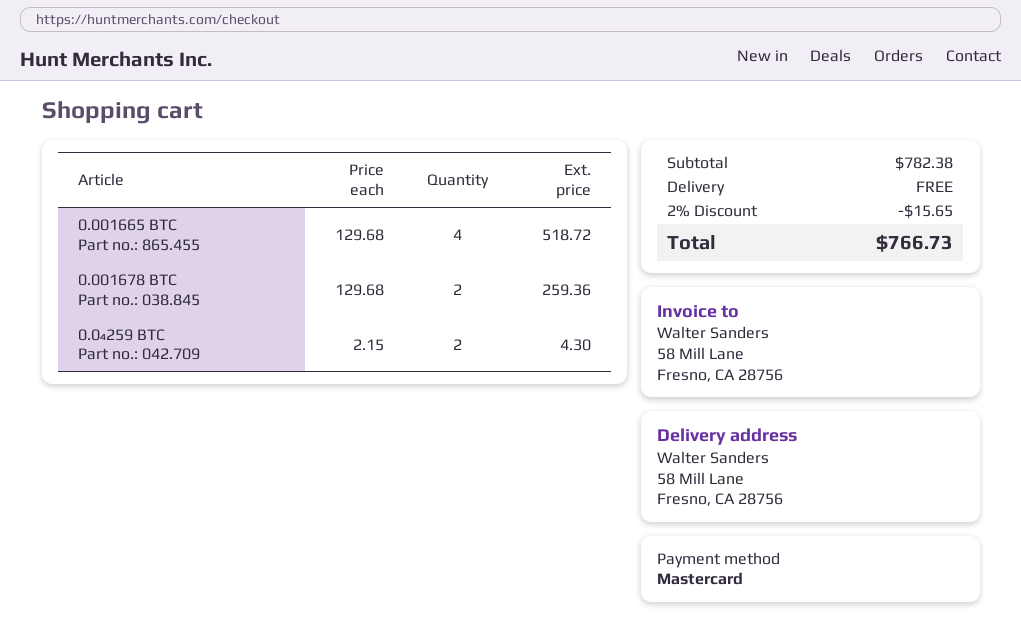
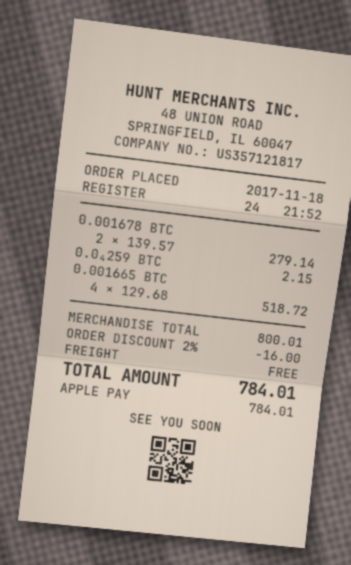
payment method: Mastercard -> Apple Pay
0.001678 BTC: 2 x 129.68 = 259.36 -> 2 x 139.57 = 279.14
0.0₄259 BTC: 2 x 2.15 = 4.30 -> 1 x 2.15 = 2.15
subtotal: 782.38 -> 800.01
discount: 2% = 15.65 -> 2% = 16.00
total: 766.73 -> 784.01

